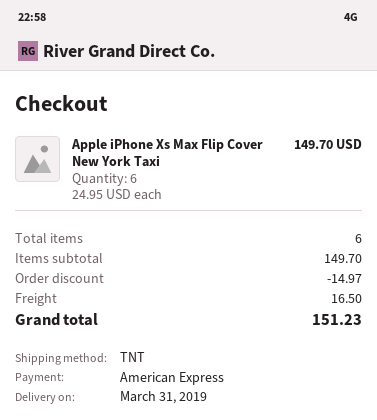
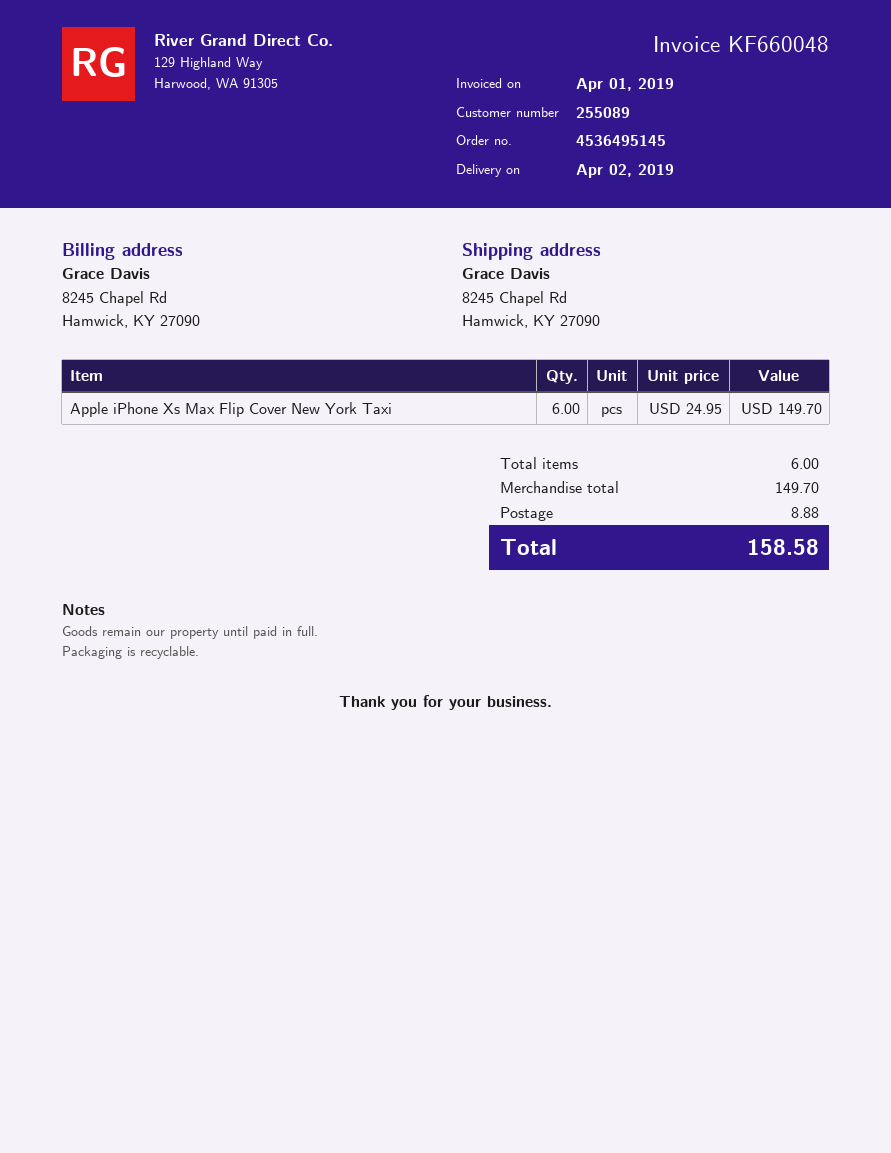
delivery date: 2019-03-31 -> 2019-04-02
discount: 14.97 -> none
shipping: 16.50 -> 8.88
total: 151.23 -> 158.58

